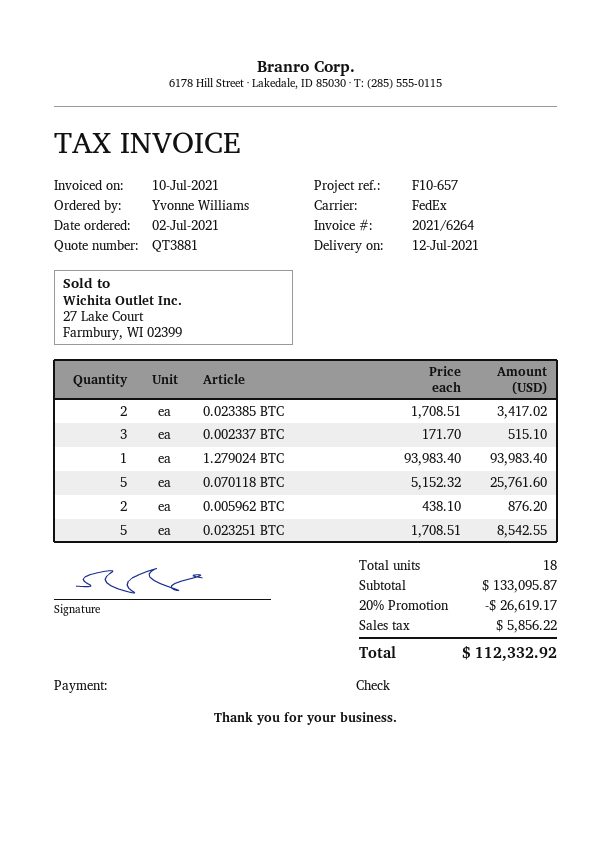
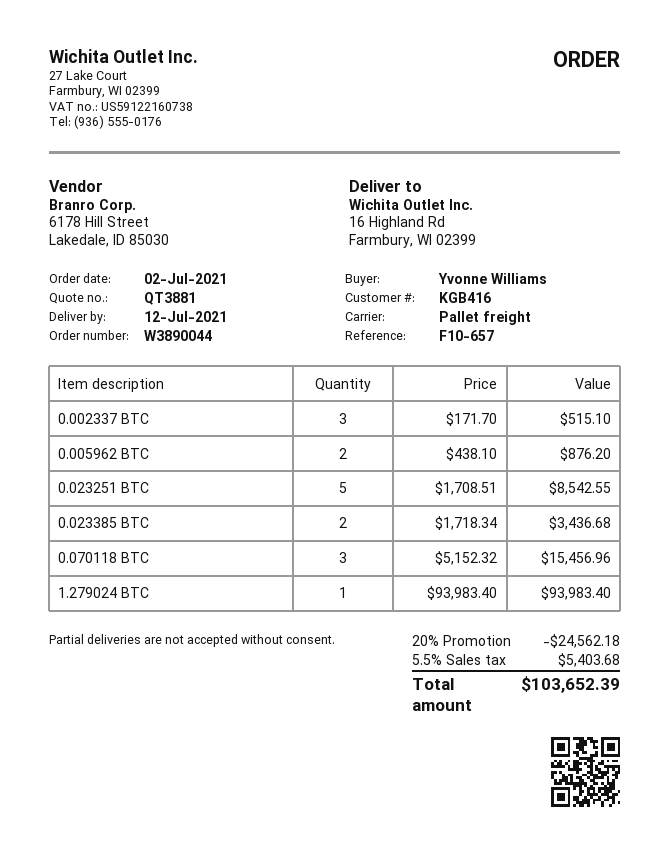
shipping method: FedEx -> pallet freight
0.023385 BTC: 2 x 1708.51 = 3417.02 -> 2 x 1718.34 = 3436.68
0.070118 BTC: 5 x 5152.32 = 25761.60 -> 3 x 5152.32 = 15456.96
discount: 20% = 26619.17 -> 20% = 24562.18
tax: 5856.22 -> 5403.68
total: 112332.92 -> 103652.39

